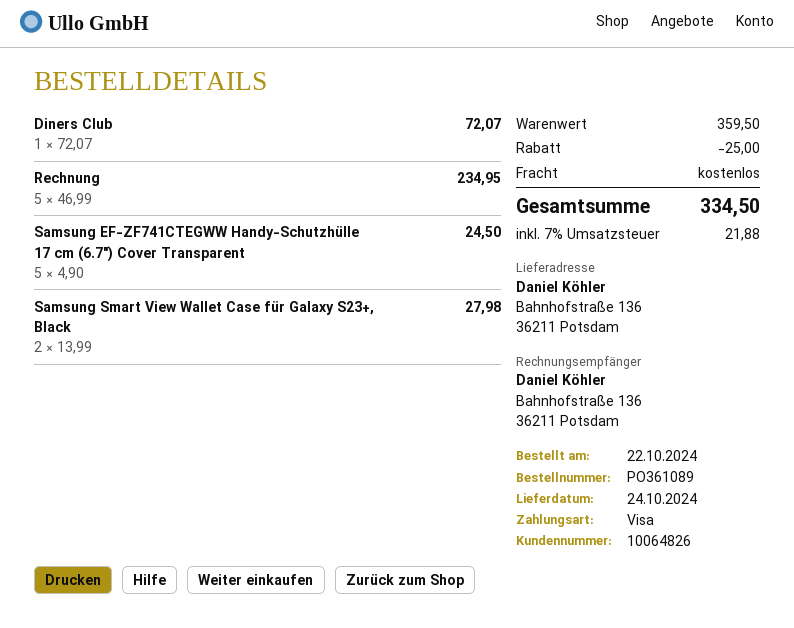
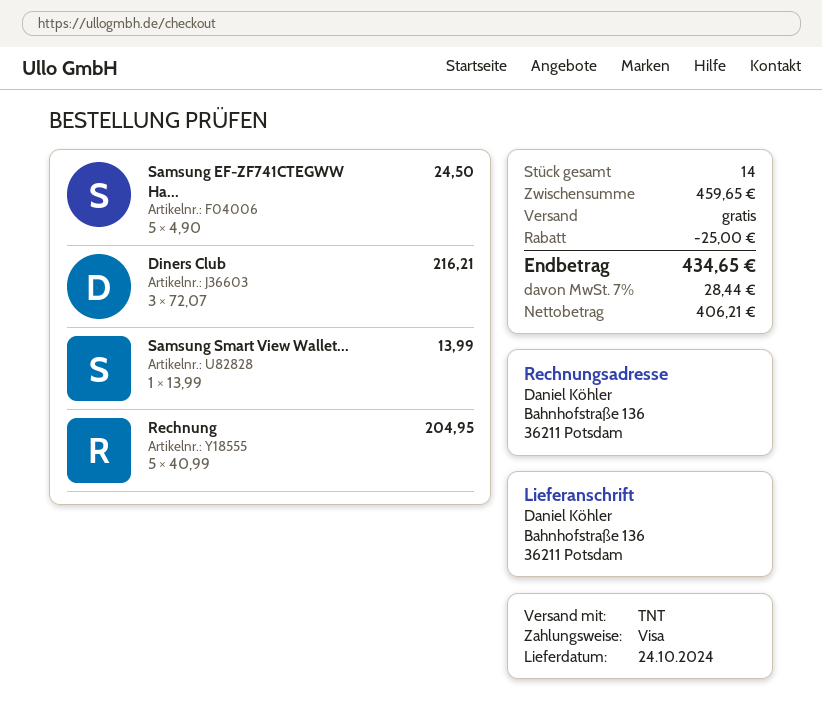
Diners Club: 1 x 72.07 = 72.07 -> 3 x 72.07 = 216.21
Rechnung: 5 x 46.99 = 234.95 -> 5 x 40.99 = 204.95
Samsung Smart View Wallet Case für Galaxy S23+, Black: 2 x 13.99 = 27.98 -> 1 x 13.99 = 13.99
subtotal: 359.50 -> 459.65
tax: 7% = 21.88 -> 7% = 28.44
total: 334.50 -> 434.65

